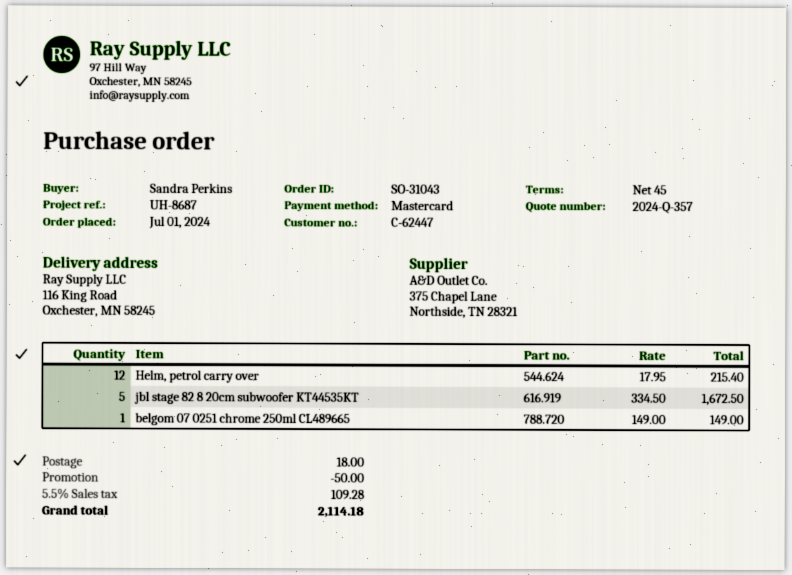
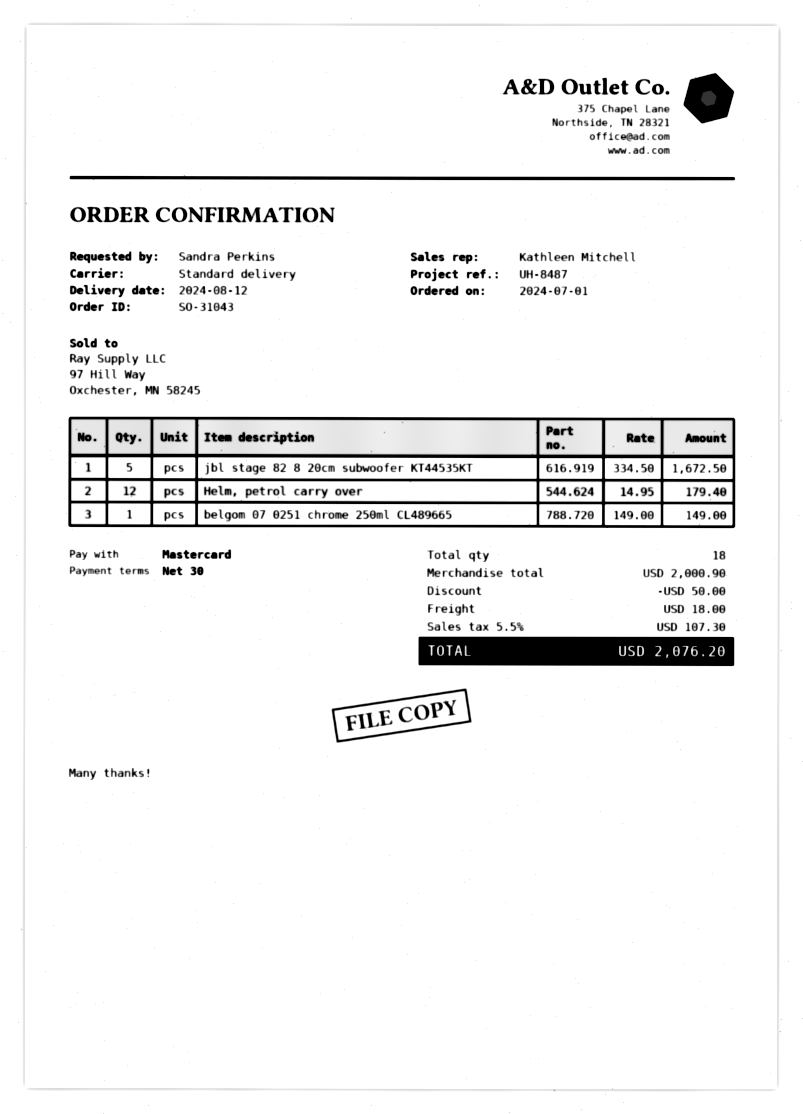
payment terms: 45 days -> 30 days
reference: UH-8687 -> UH-8487
Helm, petrol carry over: 12 x 17.95 = 215.40 -> 12 x 14.95 = 179.40
tax: 5.5% = 109.28 -> 5.5% = 107.30
total: 2114.18 -> 2076.20

